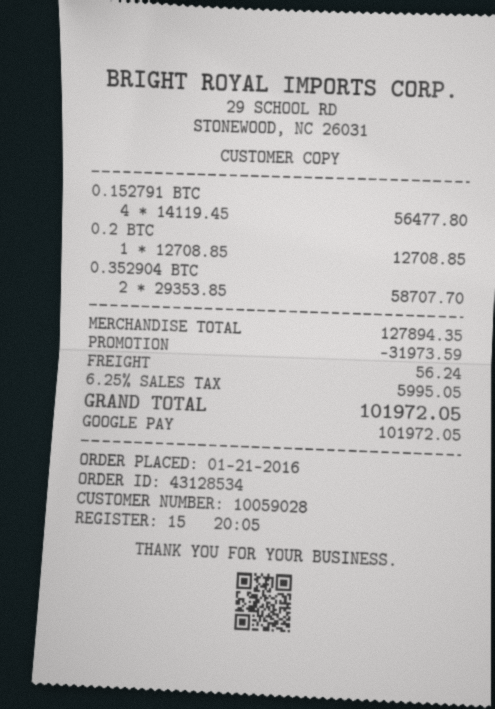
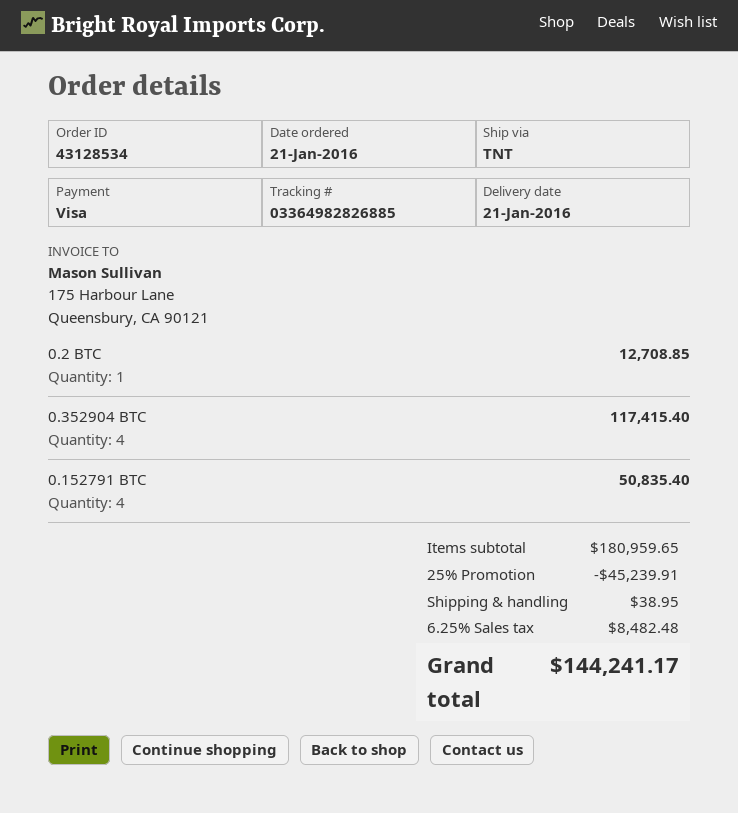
payment method: Google Pay -> Visa
0.152791 BTC: 4 for 56477.80 -> 4 for 50835.40
0.352904 BTC: 2 for 58707.70 -> 4 for 117415.40
subtotal: 127894.35 -> 180959.65
discount: 31973.59 -> 45239.91
shipping: 56.24 -> 38.95
tax: 6.25% = 5995.05 -> 6.25% = 8482.48
total: 101972.05 -> 144241.17

